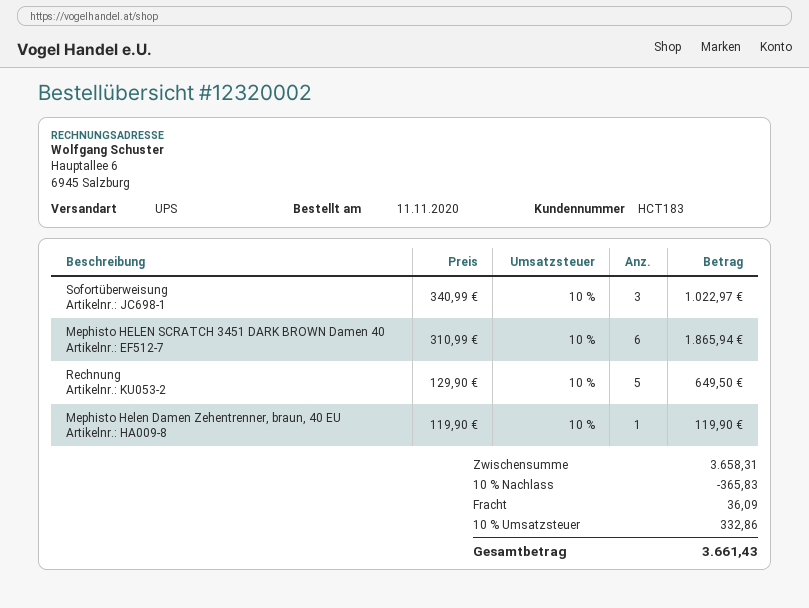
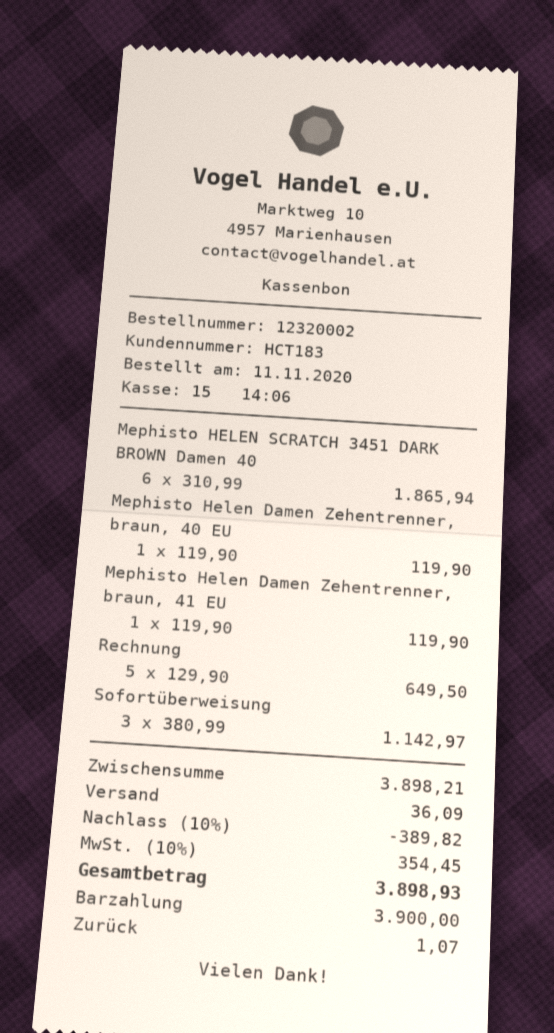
Sofortüberweisung: 3 x 340.99 = 1022.97 -> 3 x 380.99 = 1142.97
Mephisto Helen Damen Zehentrenner, braun, 41 EU: none -> 1 x 119.90 = 119.90
subtotal: 3658.31 -> 3898.21
discount: 10% = 365.83 -> 10% = 389.82
tax: 10% = 332.86 -> 10% = 354.45
total: 3661.43 -> 3898.93

